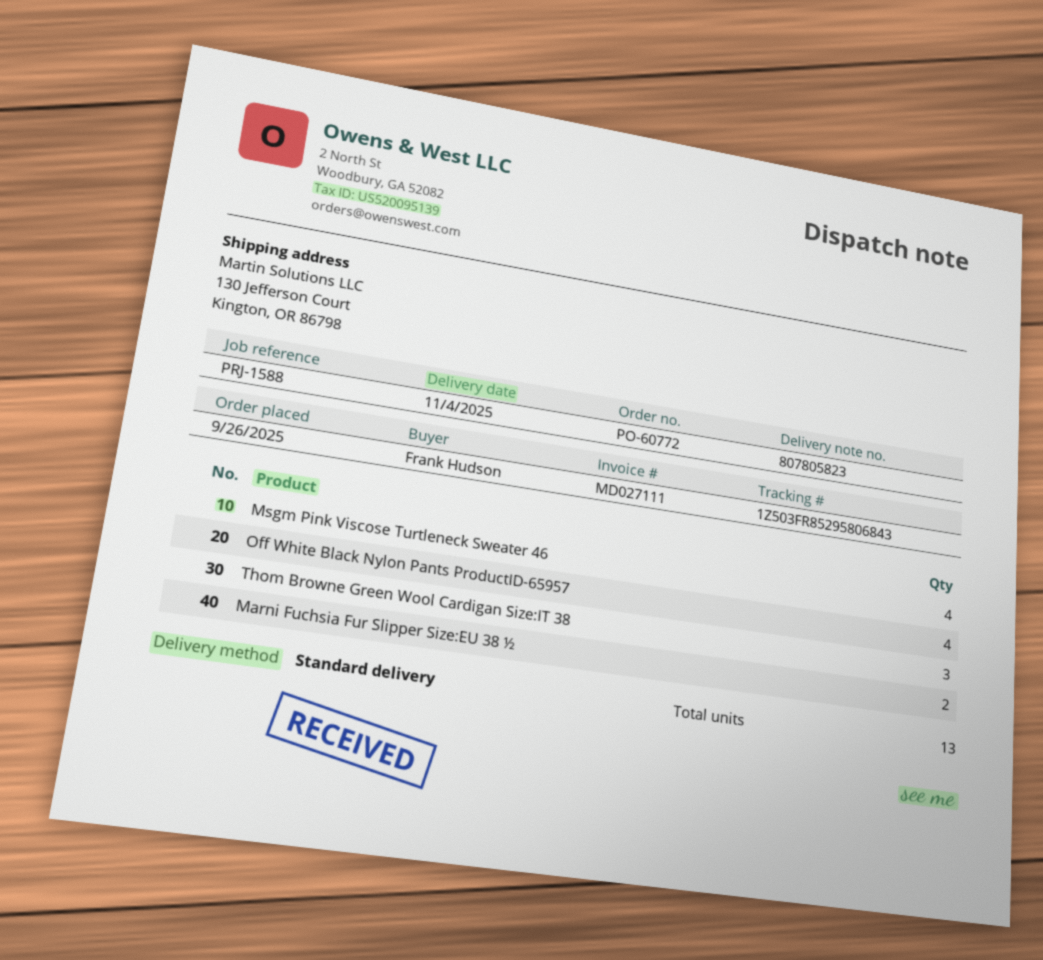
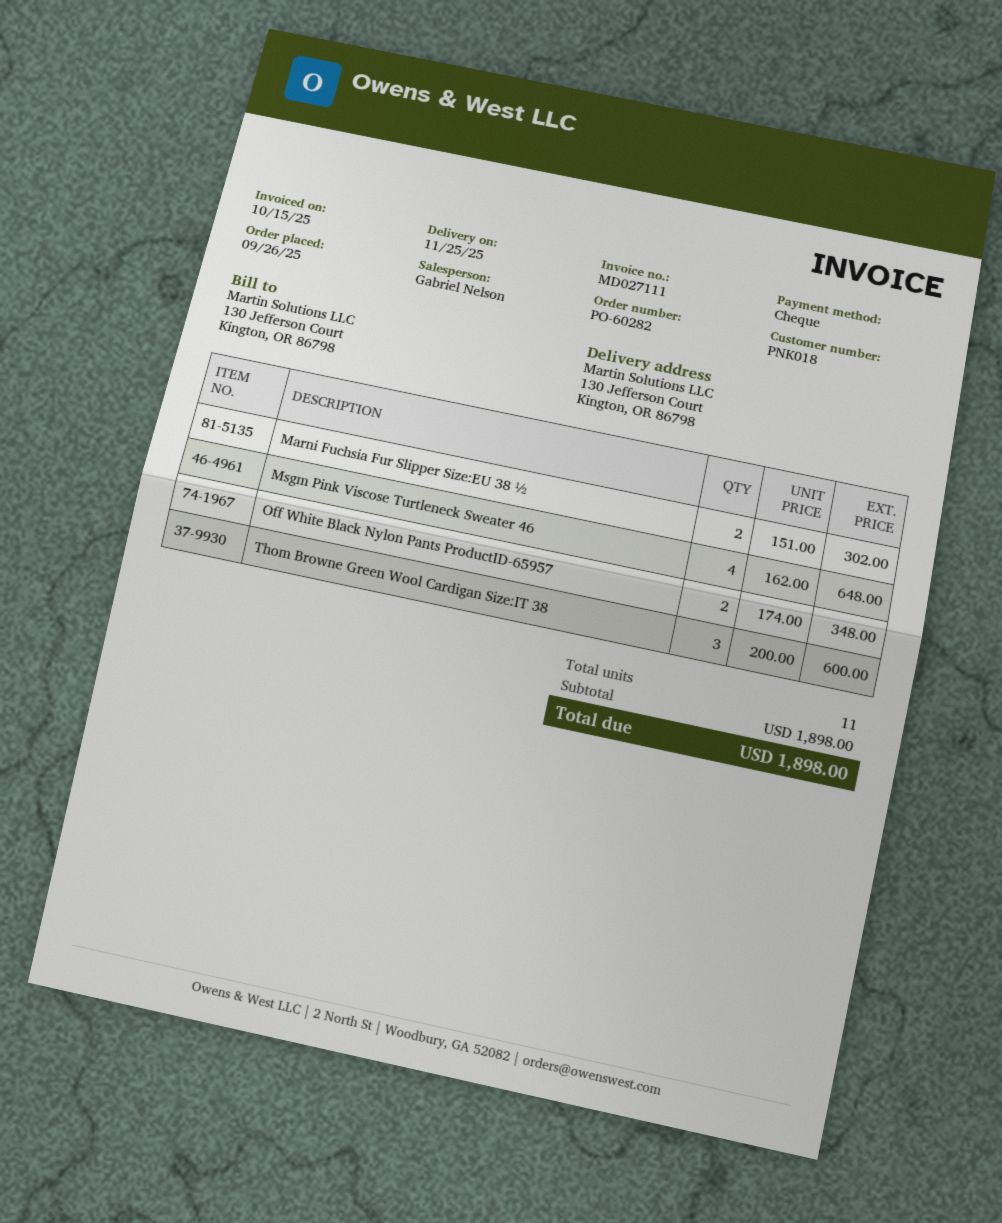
order number: PO-60772 -> PO-60282
delivery date: 2025-11-04 -> 2025-11-25
Off White Black Nylon Pants ProductID-65957: 4 -> 2
total quantity: 13 -> 11

